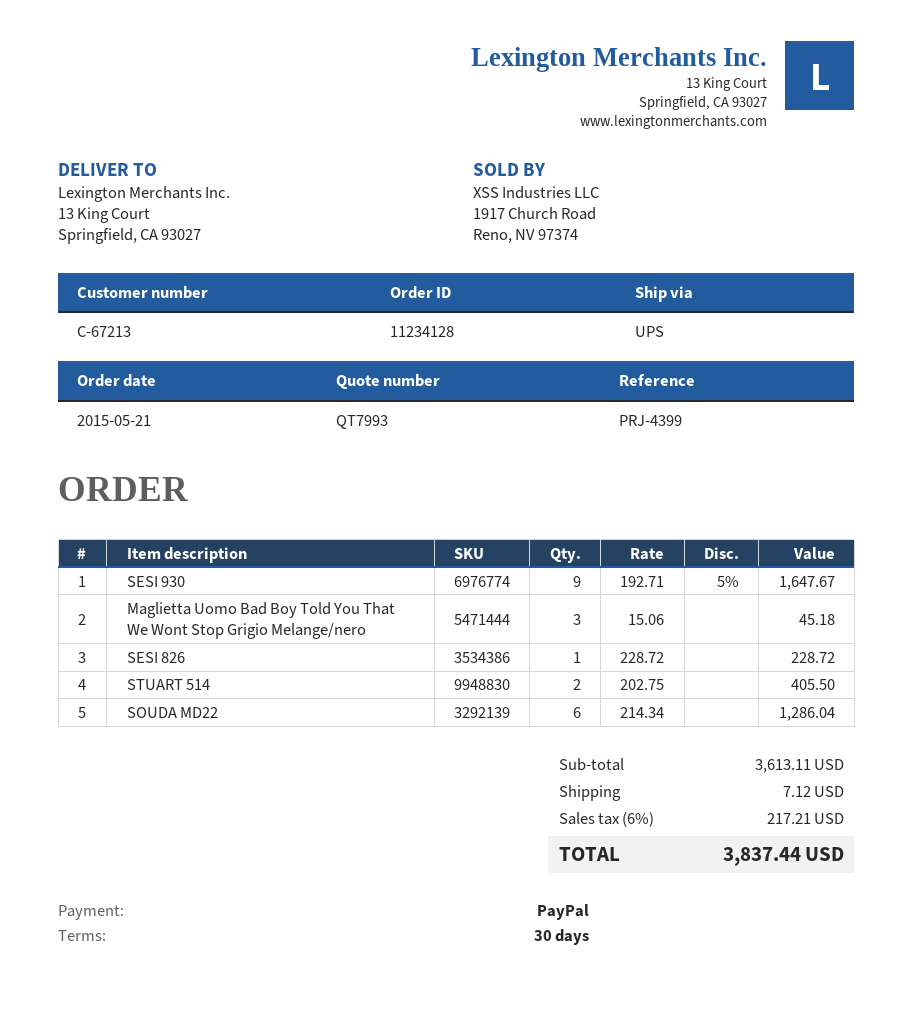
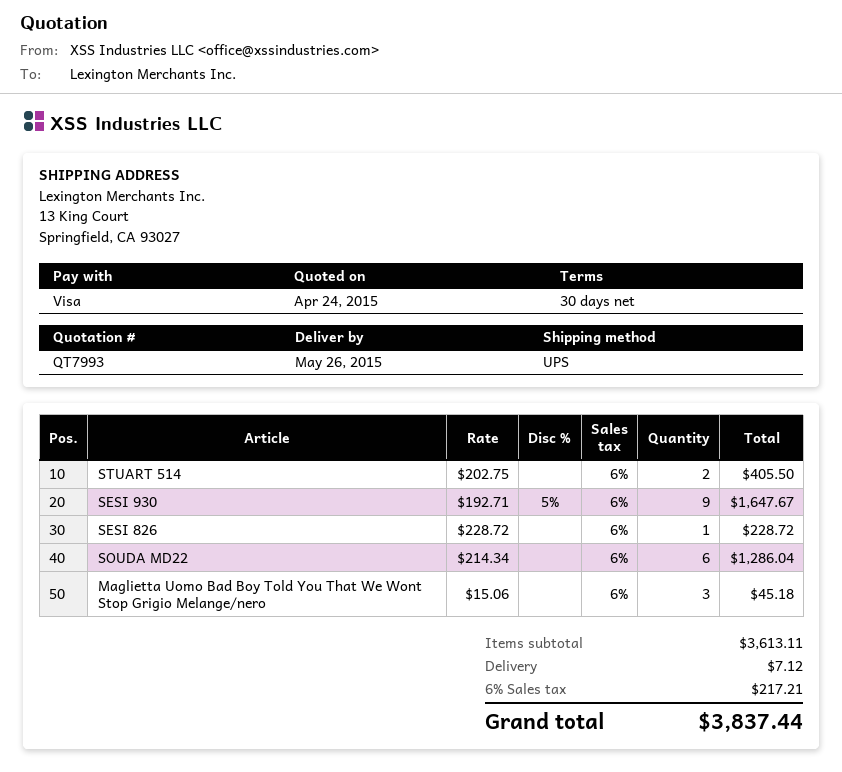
payment method: PayPal -> Visa

